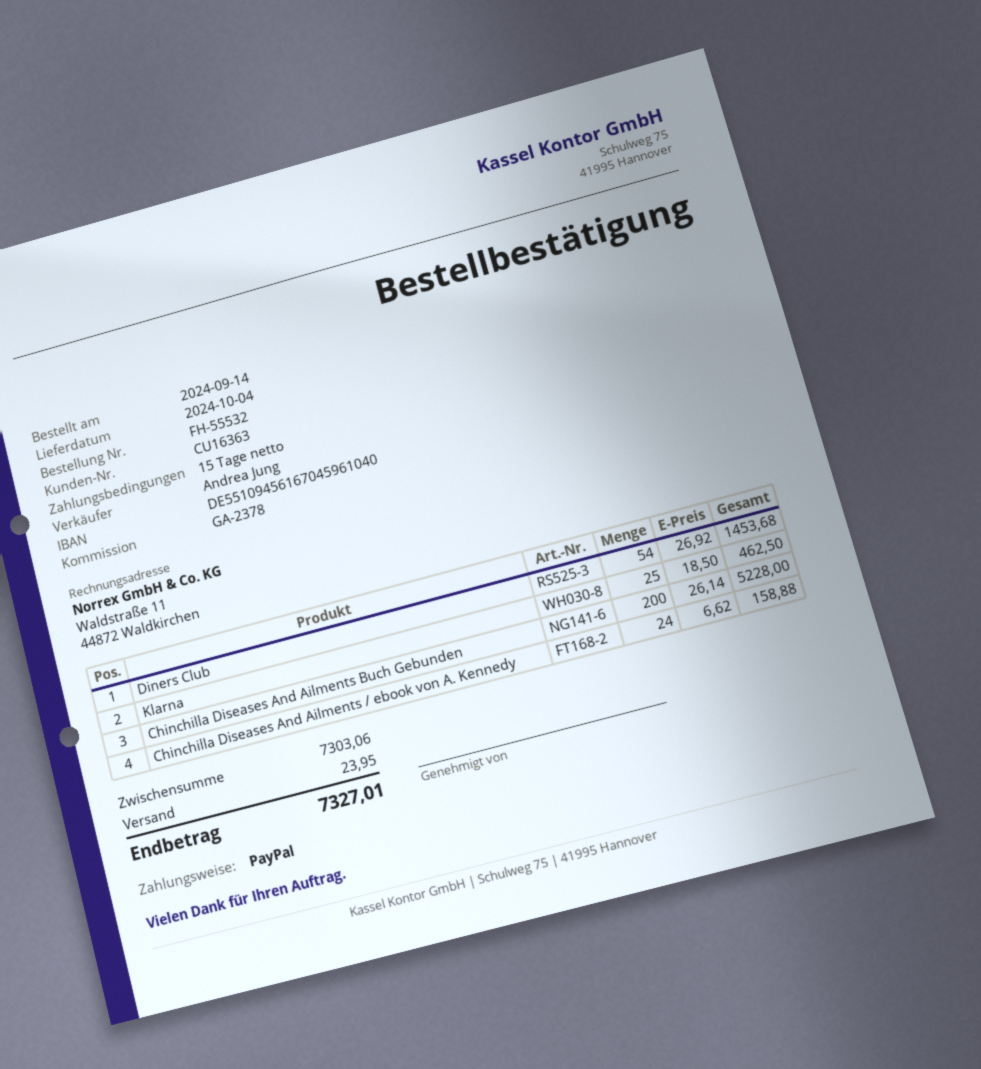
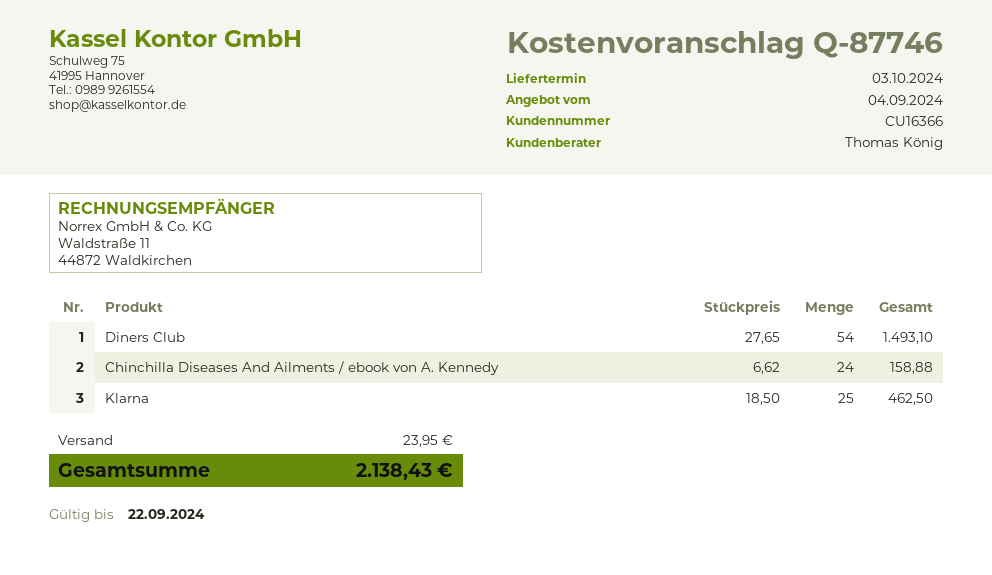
delivery date: 2024-10-04 -> 2024-10-03
customer number: CU16363 -> CU16366
sales rep: Andrea Jung -> Thomas König
Diners Club: 54 x 26.92 = 1453.68 -> 54 x 27.65 = 1493.10
Chinchilla Diseases And Ailments Buch Gebunden: 200 x 26.14 = 5228.00 -> none
total: 7327.01 -> 2138.43

